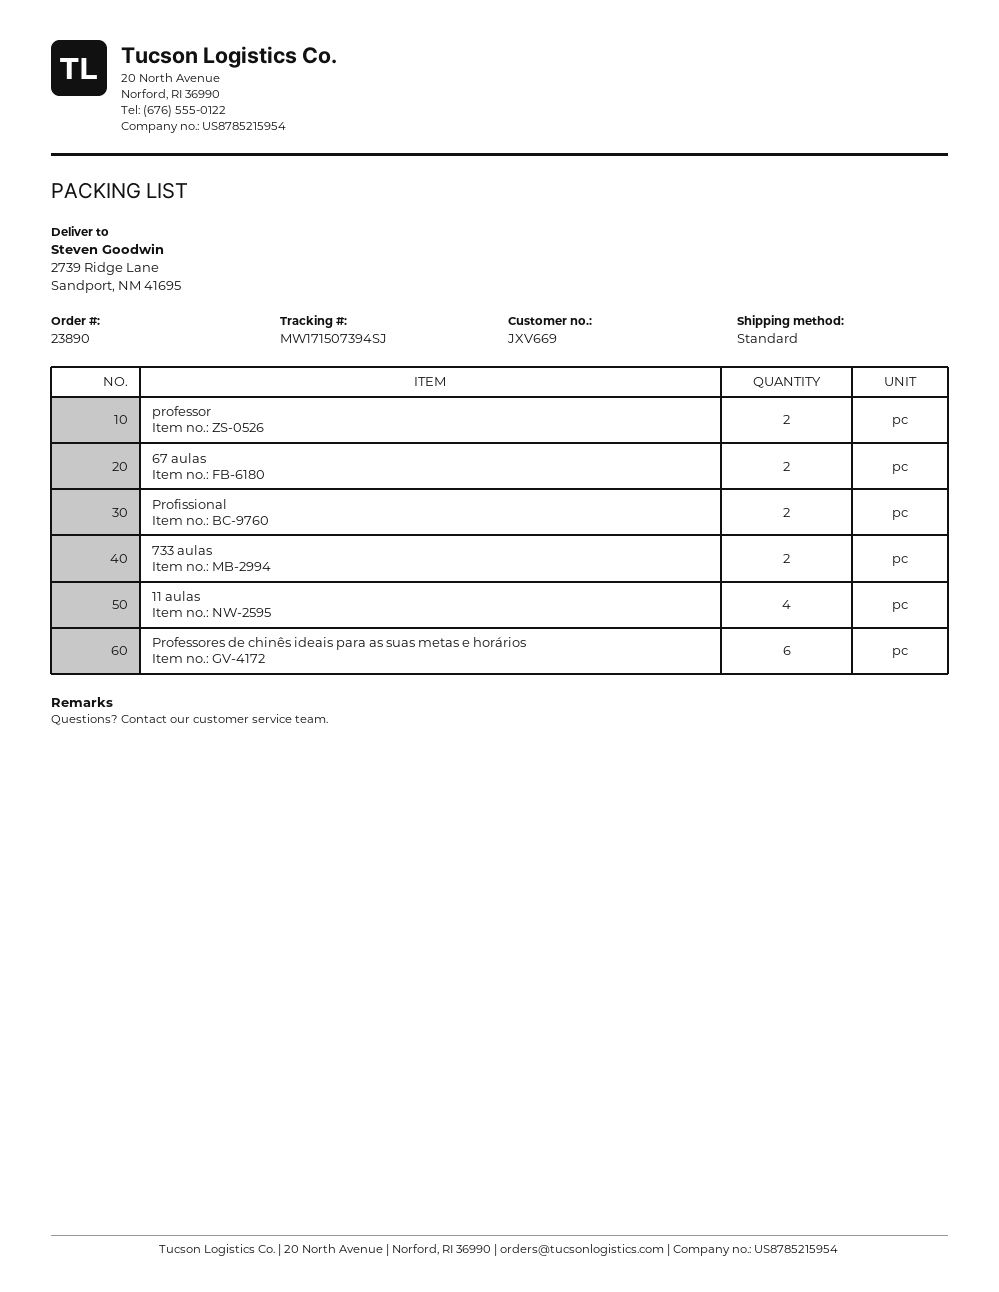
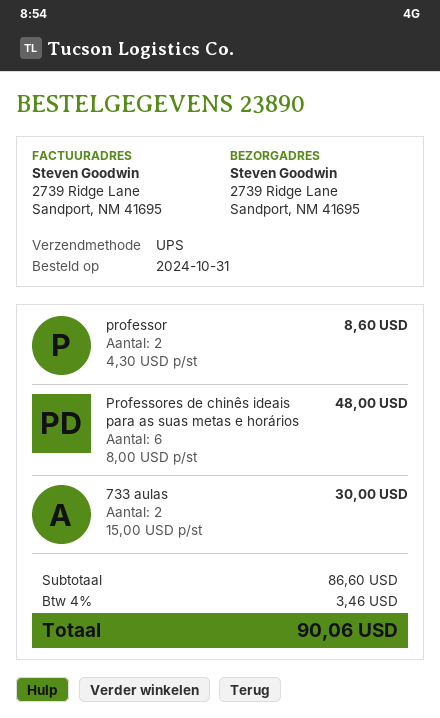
shipping method: standard -> UPS
67 aulas: 2 -> none
Profissional: 2 -> none
11 aulas: 4 -> none

